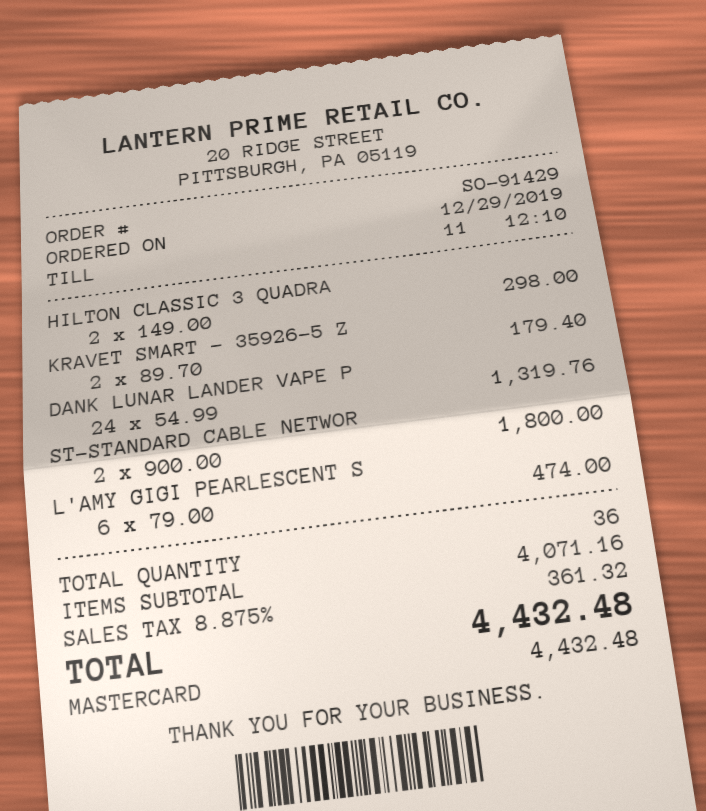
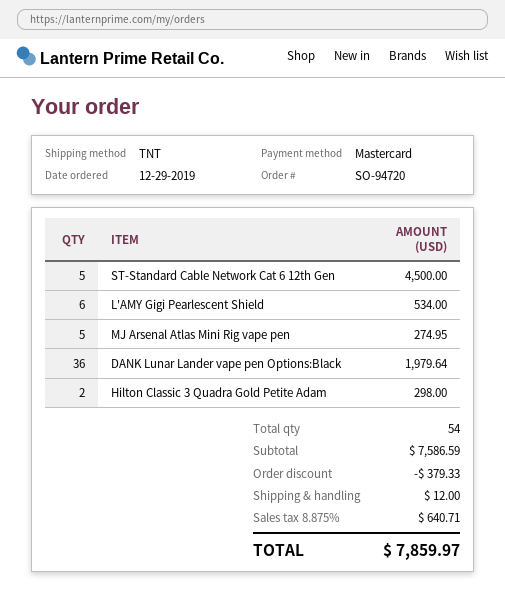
order number: SO-91429 -> SO-94720
KRAVET SMART - 35926-5 Z: 2 for 179.40 -> none
DANK LUNAR LANDER VAPE P: 24 for 1319.76 -> 36 for 1979.64
ST-STANDARD CABLE NETWOR: 2 for 1800.00 -> 5 for 4500.00
L'AMY GIGI PEARLESCENT S: 6 for 474.00 -> 6 for 534.00
MJ Arsenal Atlas Mini Rig vape pen: none -> 5 for 274.95
total quantity: 36 -> 54
subtotal: 4071.16 -> 7586.59
discount: none -> 379.33
shipping: none -> 12.00
tax: 8.875% = 361.32 -> 8.875% = 640.71
total: 4432.48 -> 7859.97

